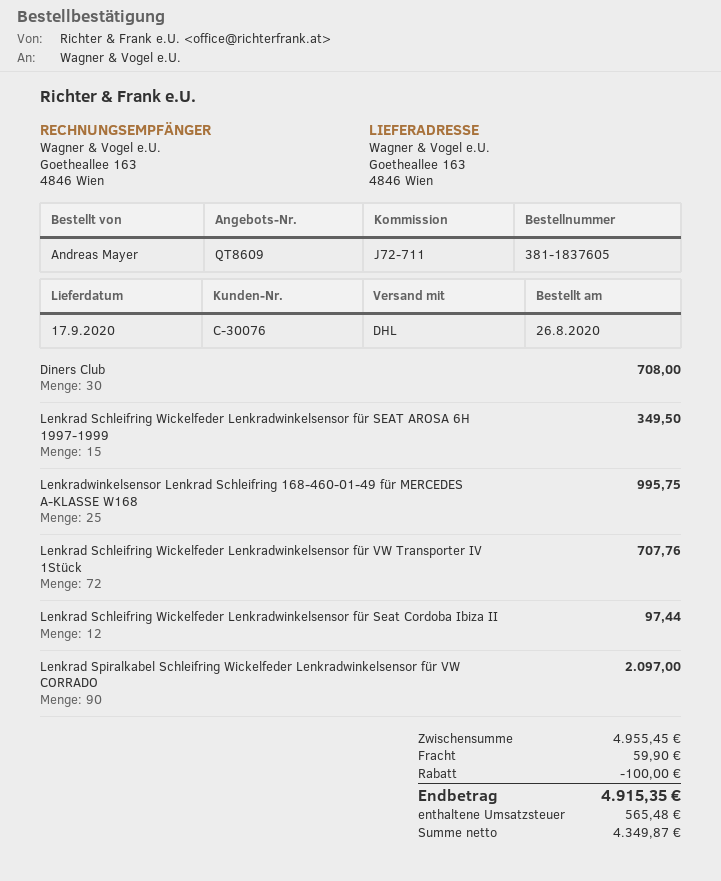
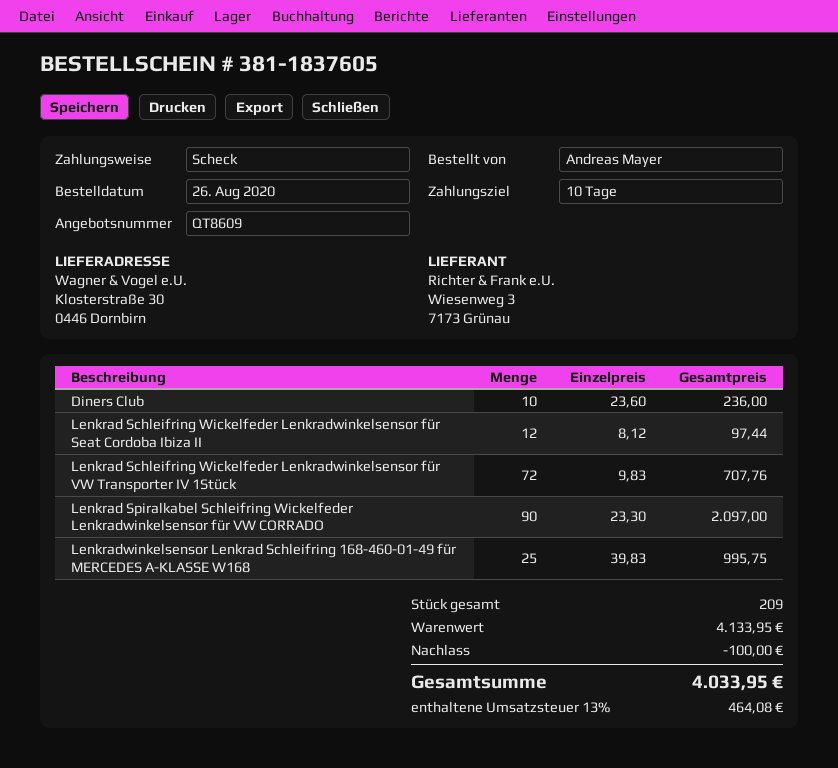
ship to: Goetheallee 163, 4846 Wien -> Klosterstraße 30, 0446 Dornbirn
Diners Club: 30 for 708.00 -> 10 for 236.00
Lenkrad Schleifring Wickelfeder Lenkradwinkelsensor für SEAT AROSA 6H 1997-1999: 15 for 349.50 -> none
subtotal: 4955.45 -> 4133.95
shipping: 59.90 -> none
tax: 565.48 -> 464.08
total: 4915.35 -> 4033.95

